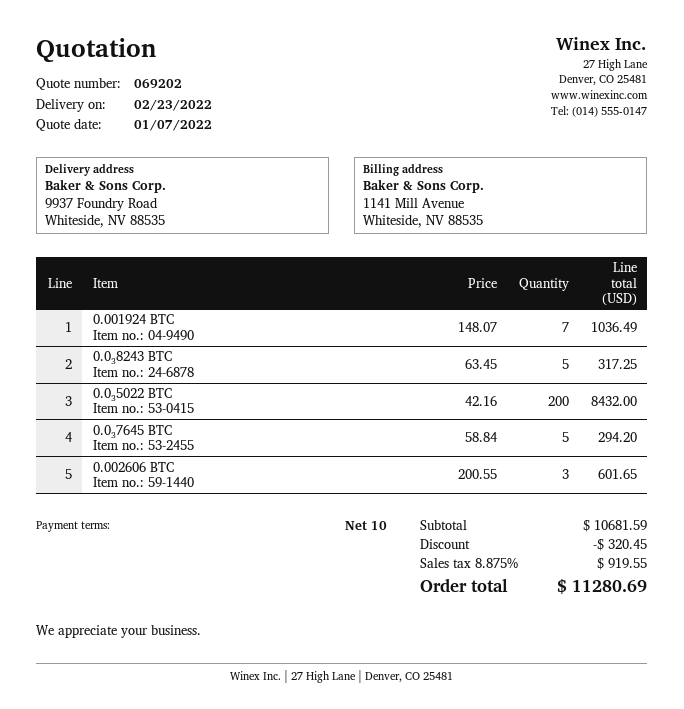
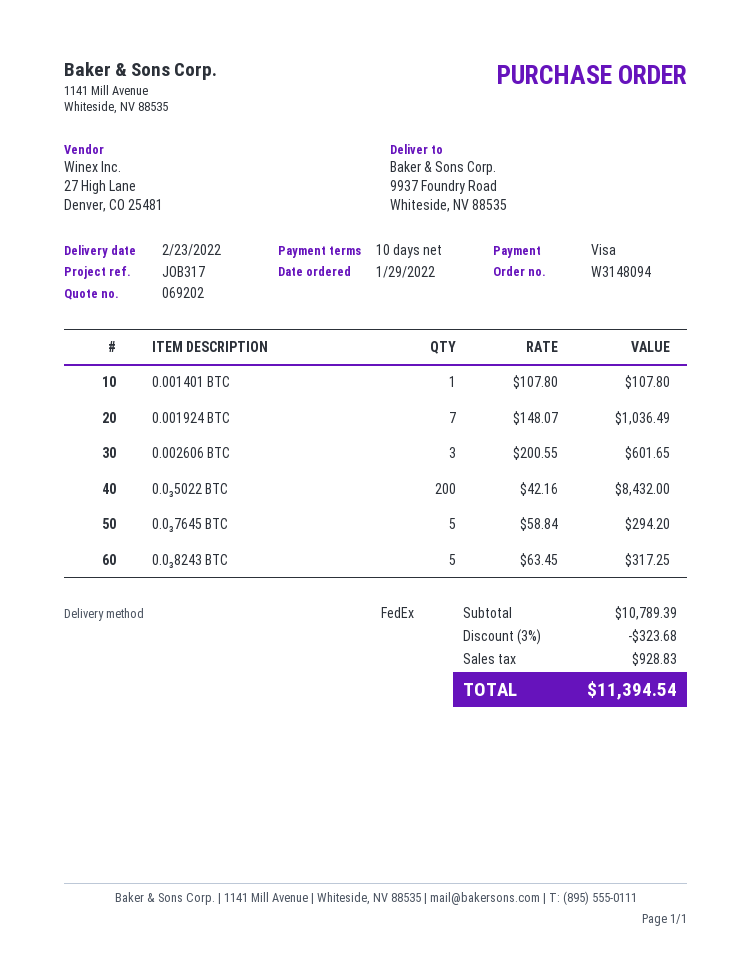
0.001401 BTC: none -> 1 x 107.80 = 107.80
subtotal: 10681.59 -> 10789.39
discount: 320.45 -> 323.68
tax: 919.55 -> 928.83
total: 11280.69 -> 11394.54

